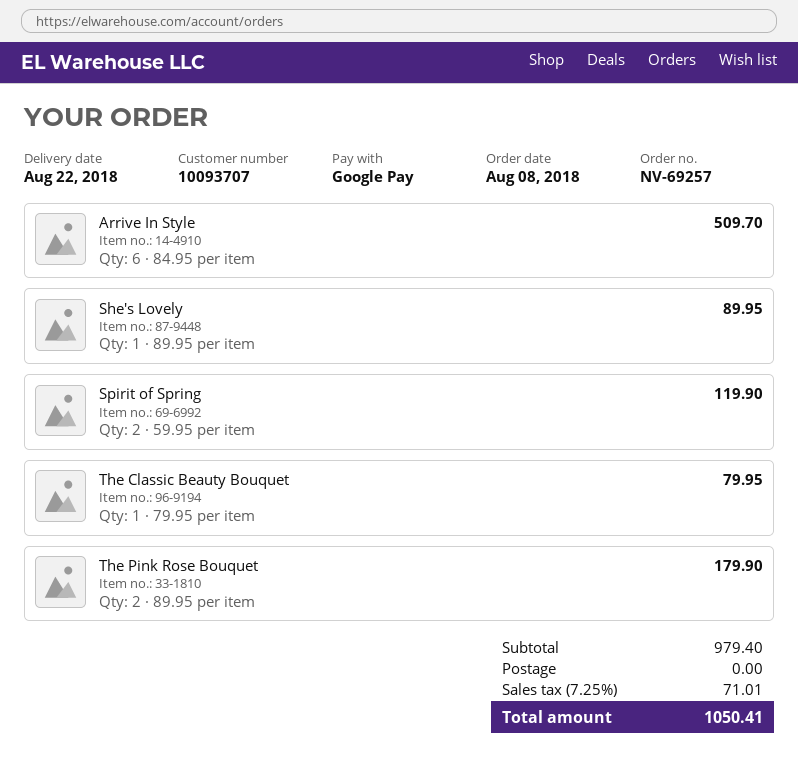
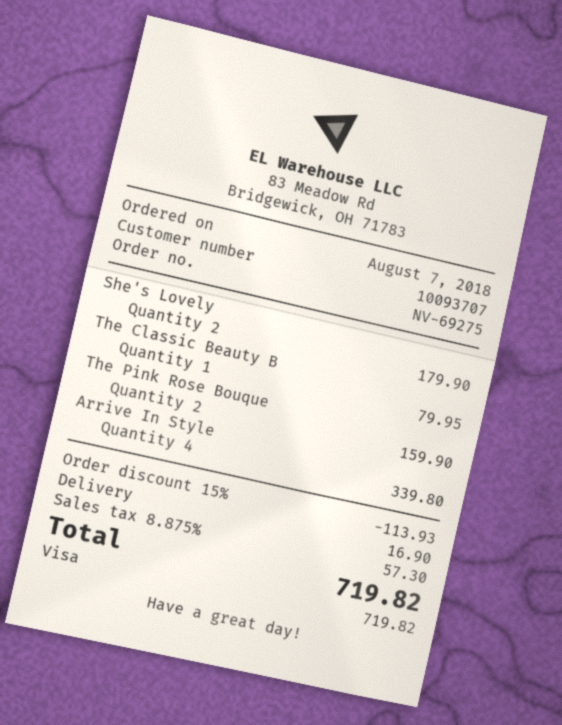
order number: NV-69257 -> NV-69275
order date: 2018-08-08 -> 2018-08-07
payment method: Google Pay -> Visa
Arrive In Style: 6 for 509.70 -> 4 for 339.80
She's Lovely: 1 for 89.95 -> 2 for 179.90
Spirit of Spring: 2 for 119.90 -> none
The Pink Rose Bouquet: 2 for 179.90 -> 2 for 159.90
discount: none -> 15% = 113.93
shipping: 0.00 -> 16.90
tax: 7.25% = 71.01 -> 8.875% = 57.30
total: 1050.41 -> 719.82

